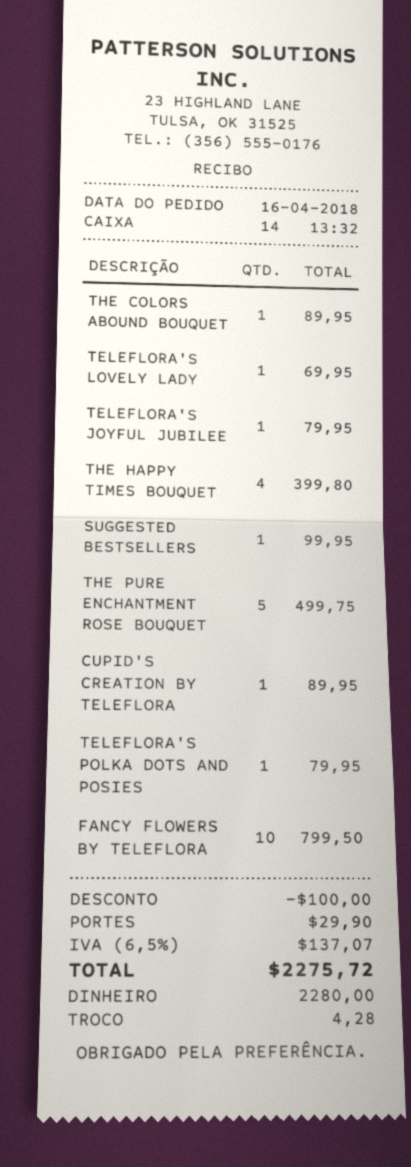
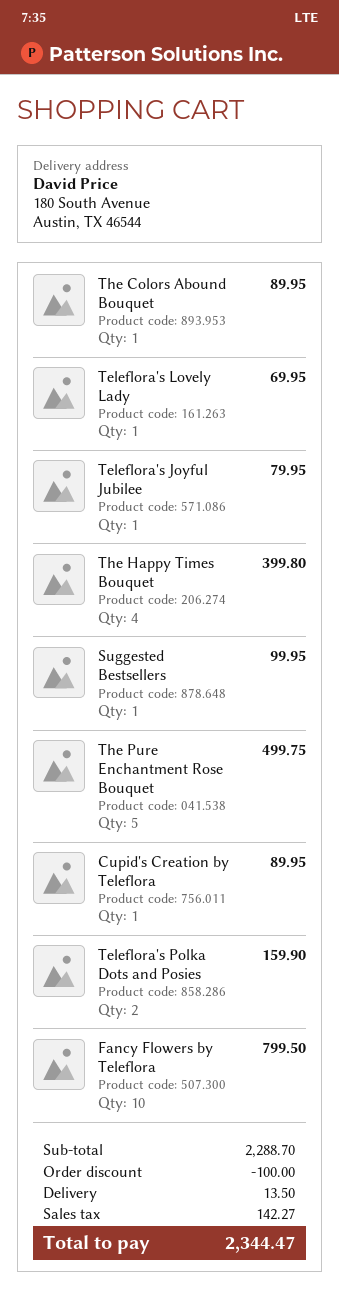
TELEFLORA'S POLKA DOTS AND POSIES: 1 for 79.95 -> 2 for 159.90
shipping: 29.90 -> 13.50
tax: 137.07 -> 142.27
total: 2275.72 -> 2344.47

